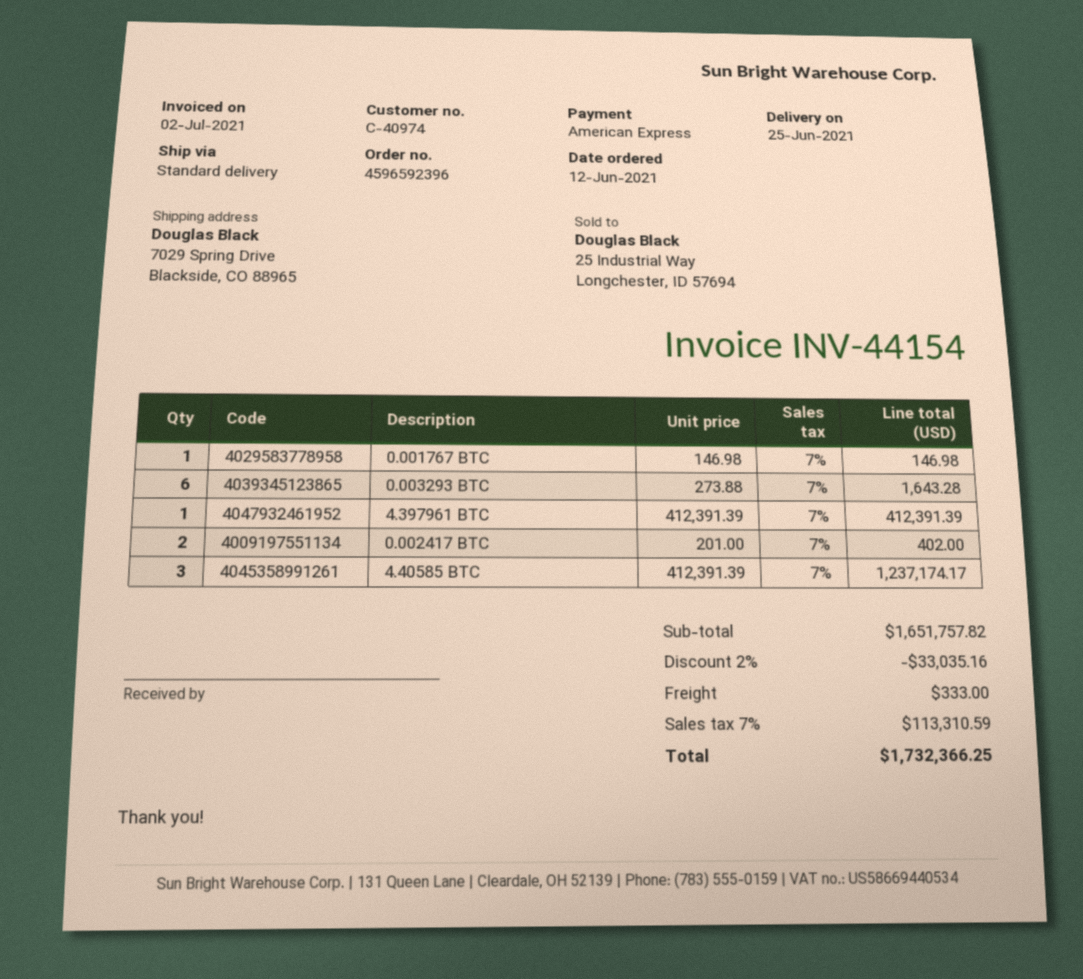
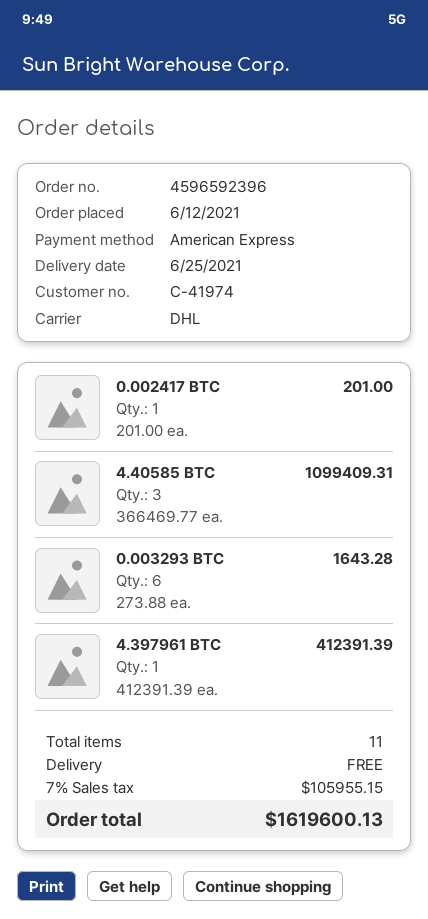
customer number: C-40974 -> C-41974
shipping method: standard -> DHL
0.001767 BTC: 1 x 146.98 = 146.98 -> none
0.002417 BTC: 2 x 201.00 = 402.00 -> 1 x 201.00 = 201.00
4.40585 BTC: 3 x 412391.39 = 1237174.17 -> 3 x 366469.77 = 1099409.31
discount: 2% = 33035.16 -> none
shipping: 333.00 -> 0.00
tax: 7% = 113310.59 -> 7% = 105955.15
total: 1732366.25 -> 1619600.13

